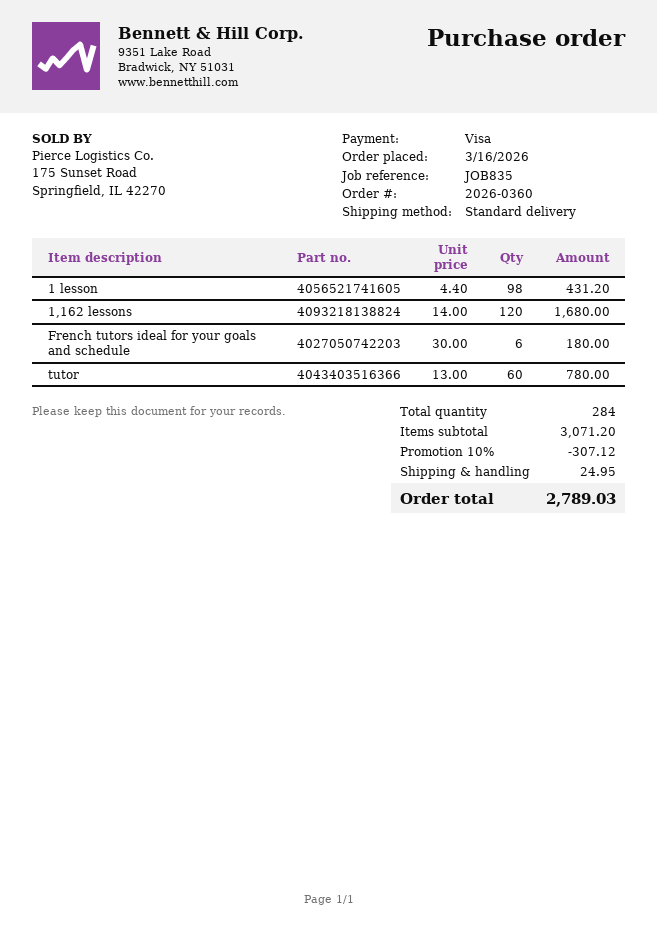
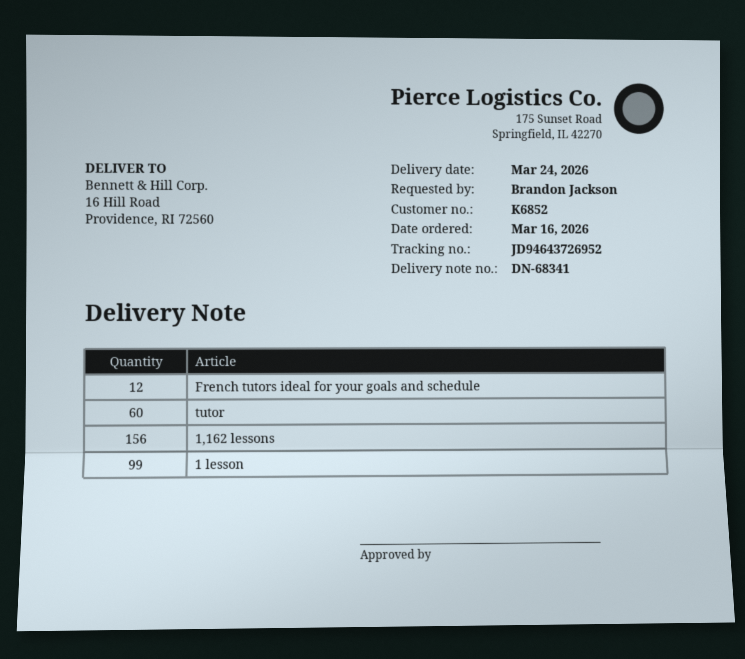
1 lesson: 98 -> 99
1,162 lessons: 120 -> 156
French tutors ideal for your goals and schedule: 6 -> 12

